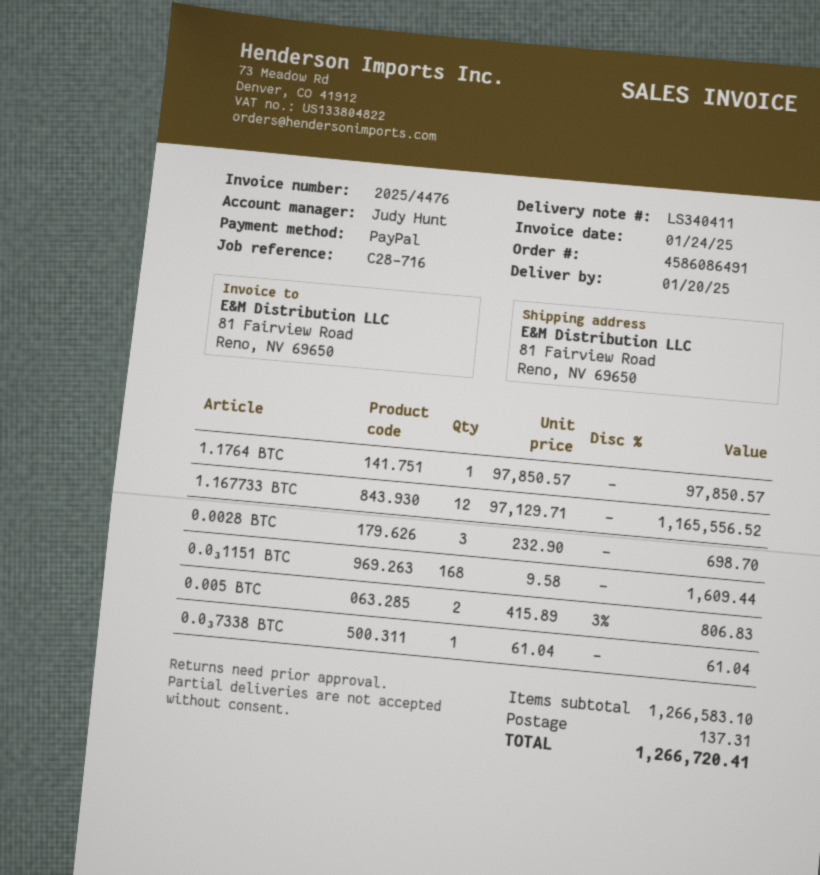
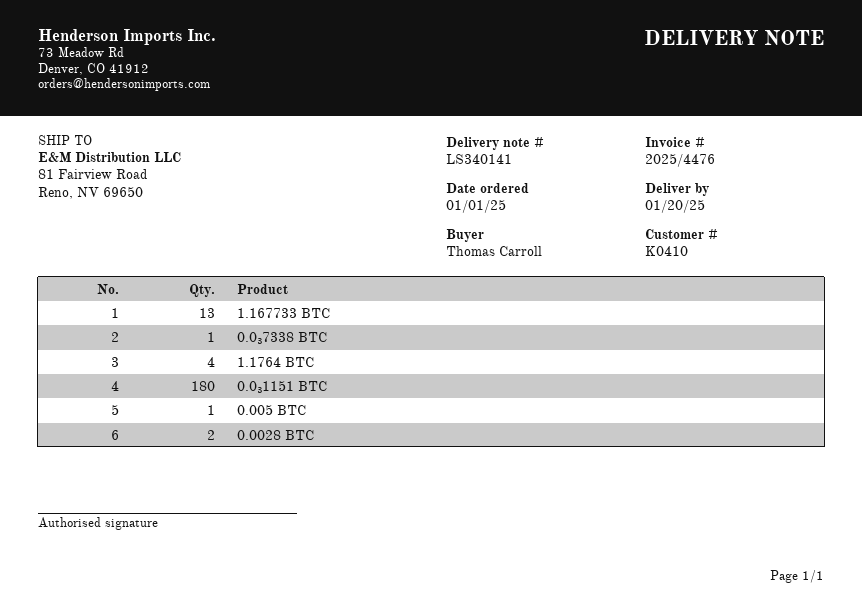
delivery note number: LS340411 -> LS340141
1.1764 BTC: 1 -> 4
1.167733 BTC: 12 -> 13
0.0028 BTC: 3 -> 2
0.0₃1151 BTC: 168 -> 180
0.005 BTC: 2 -> 1

